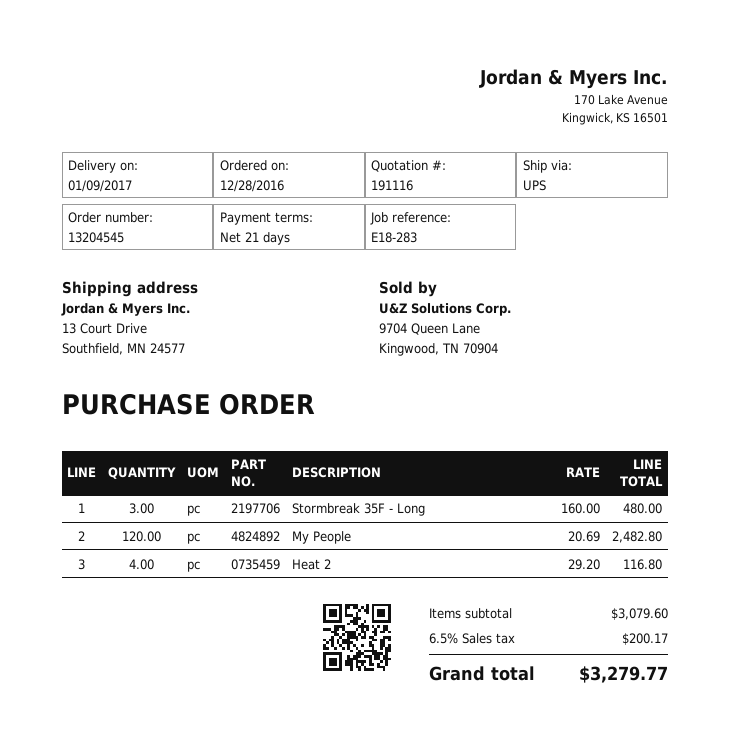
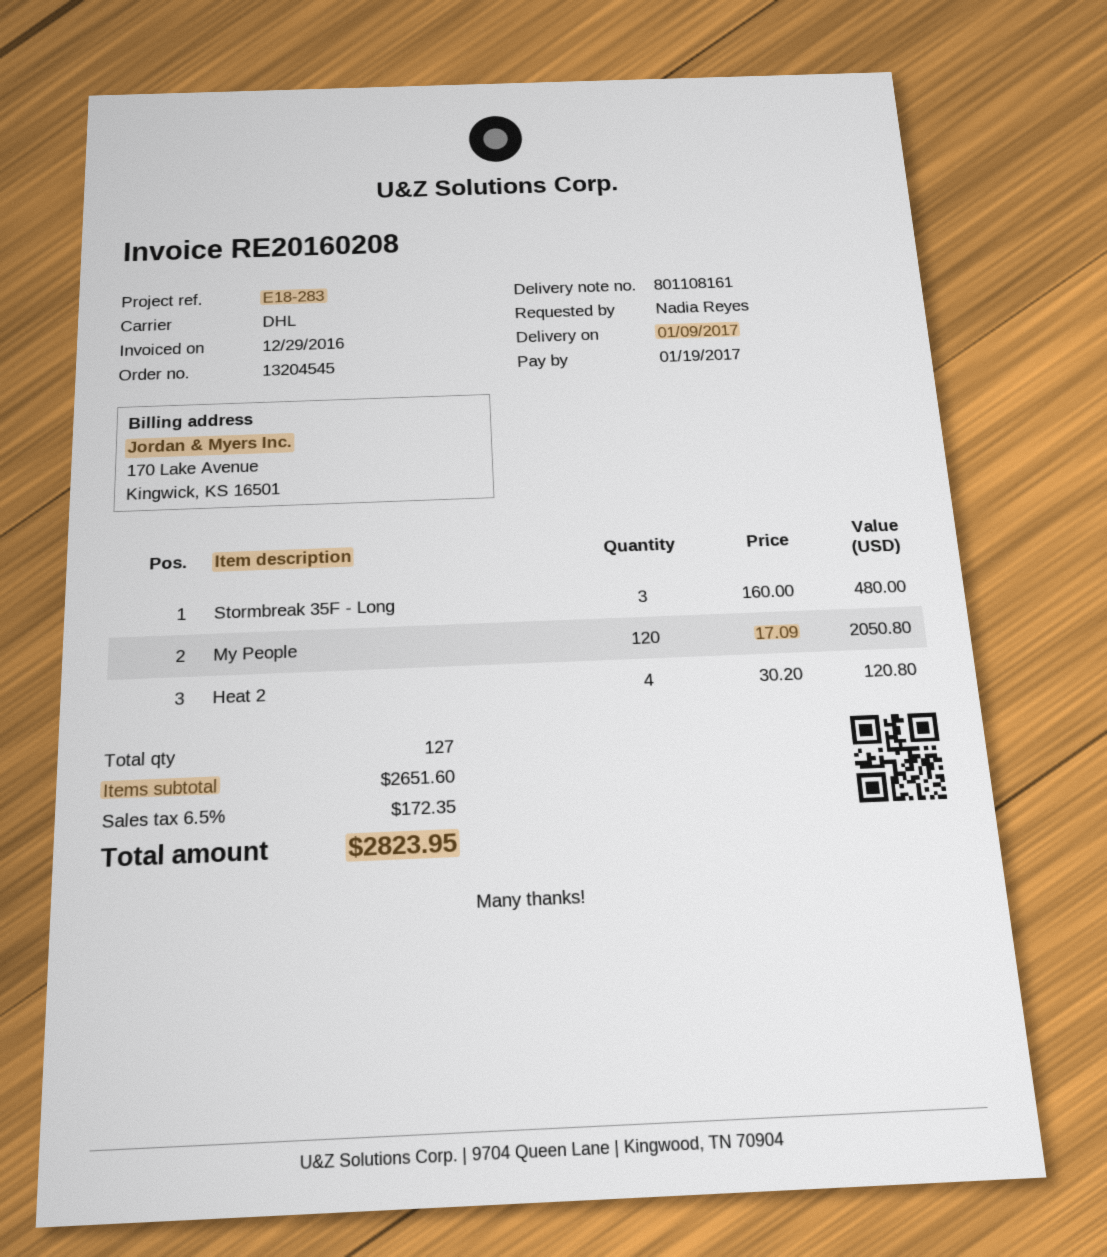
shipping method: UPS -> DHL
My People: 120 x 20.69 = 2482.80 -> 120 x 17.09 = 2050.80
Heat 2: 4 x 29.20 = 116.80 -> 4 x 30.20 = 120.80
subtotal: 3079.60 -> 2651.60
tax: 6.5% = 200.17 -> 6.5% = 172.35
total: 3279.77 -> 2823.95

